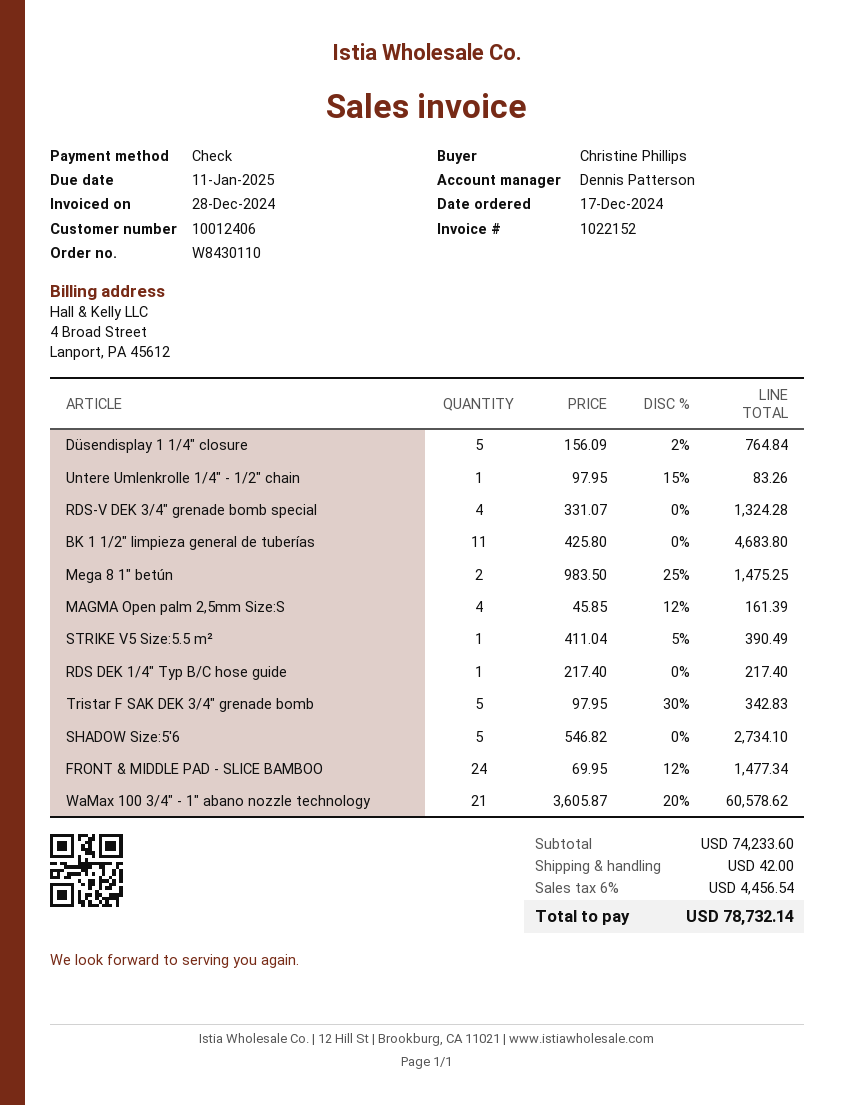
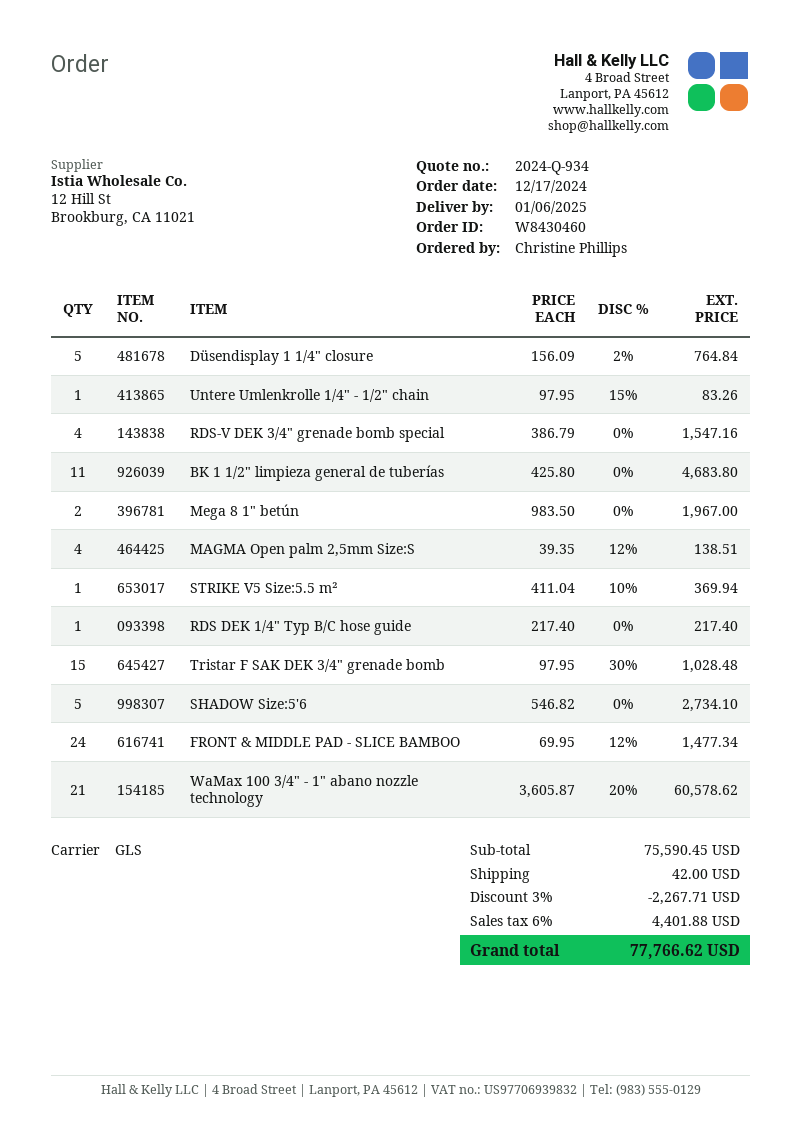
order number: W8430110 -> W8430460
RDS-V DEK 3/4" grenade bomb special: 4 x 331.07 = 1324.28 -> 4 x 386.79 = 1547.16
Mega 8 1" betún: 2 x 983.50 - 25% = 1475.25 -> 2 x 983.50 = 1967.00
MAGMA Open palm 2,5mm Size:S: 4 x 45.85 - 12% = 161.39 -> 4 x 39.35 - 12% = 138.51
STRIKE V5 Size:5.5 m²: 1 x 411.04 - 5% = 390.49 -> 1 x 411.04 - 10% = 369.94
Tristar F SAK DEK 3/4" grenade bomb: 5 x 97.95 - 30% = 342.83 -> 15 x 97.95 - 30% = 1028.48
subtotal: 74233.60 -> 75590.45
discount: none -> 3% = 2267.71
tax: 6% = 4456.54 -> 6% = 4401.88
total: 78732.14 -> 77766.62

